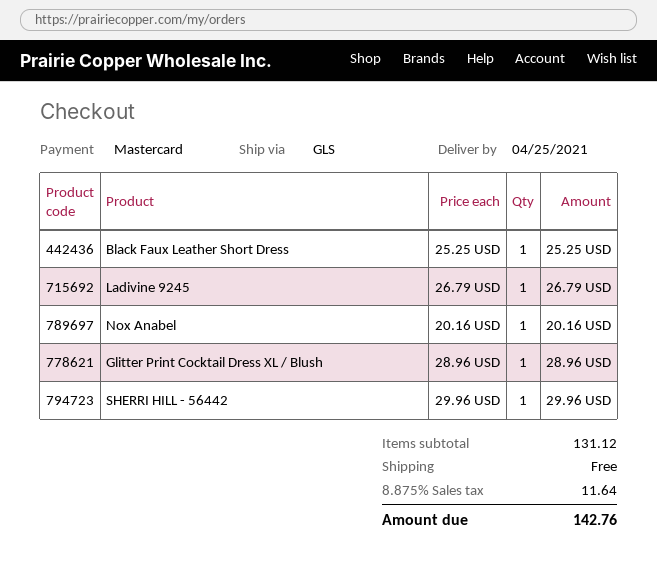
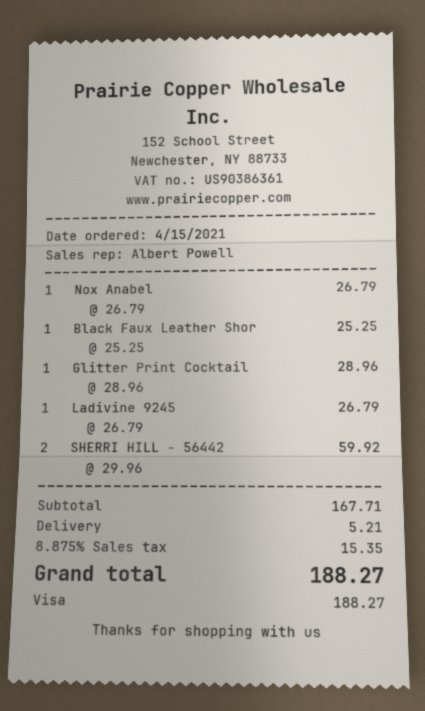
payment method: Mastercard -> Visa
Nox Anabel: 1 x 20.16 = 20.16 -> 1 x 26.79 = 26.79
SHERRI HILL - 56442: 1 x 29.96 = 29.96 -> 2 x 29.96 = 59.92
subtotal: 131.12 -> 167.71
shipping: 0.00 -> 5.21
tax: 8.875% = 11.64 -> 8.875% = 15.35
total: 142.76 -> 188.27

